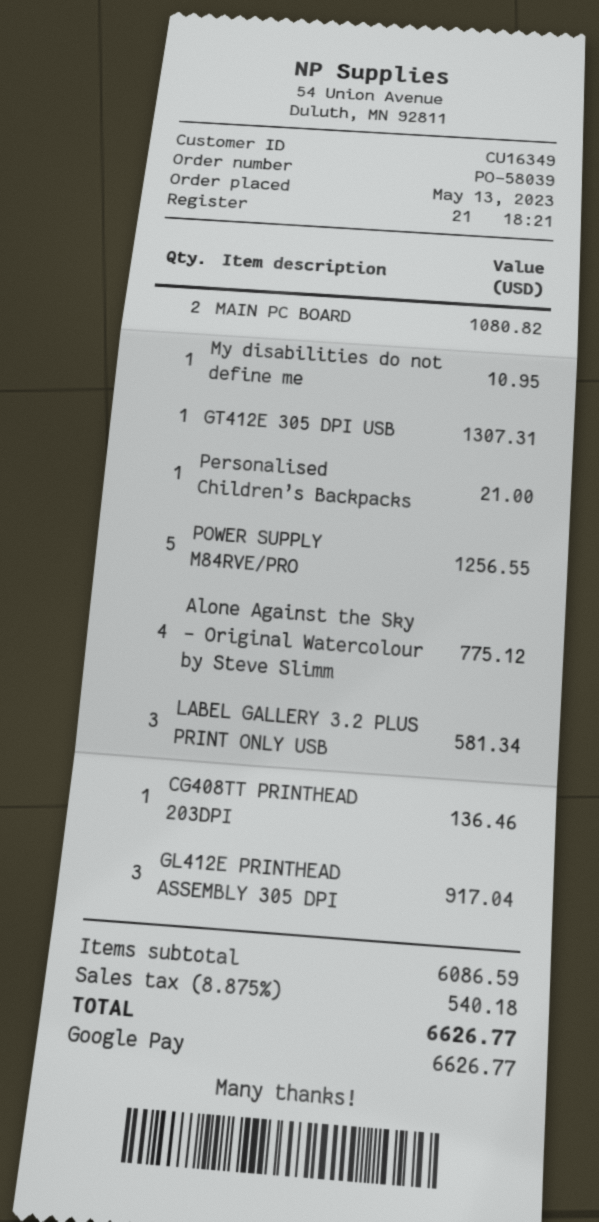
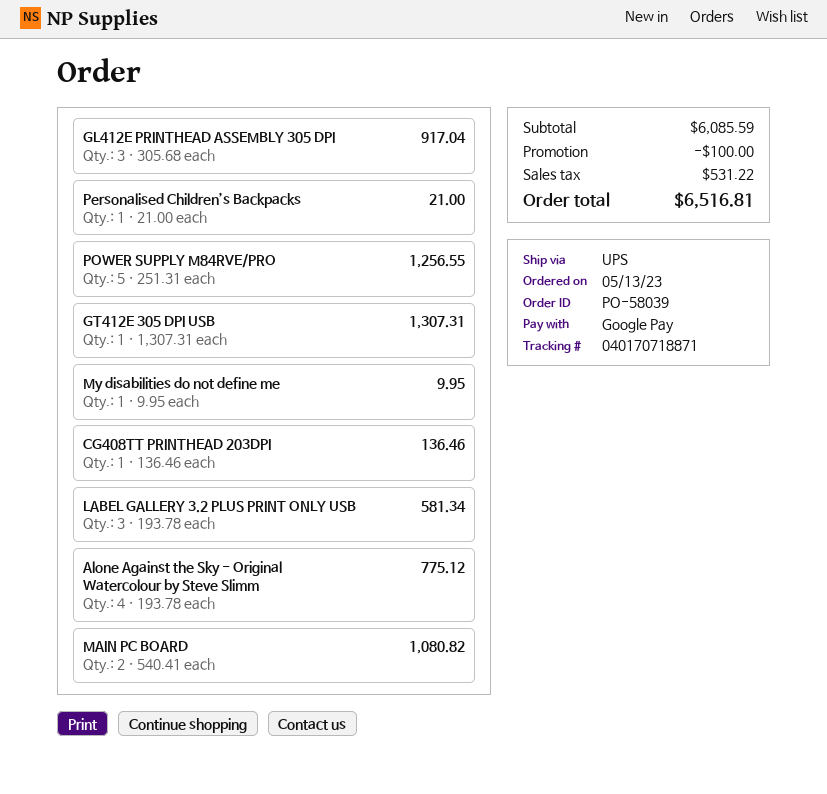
My disabilities do not define me: 1 for 10.95 -> 1 for 9.95
subtotal: 6086.59 -> 6085.59
discount: none -> 100.00
tax: 540.18 -> 531.22
total: 6626.77 -> 6516.81

